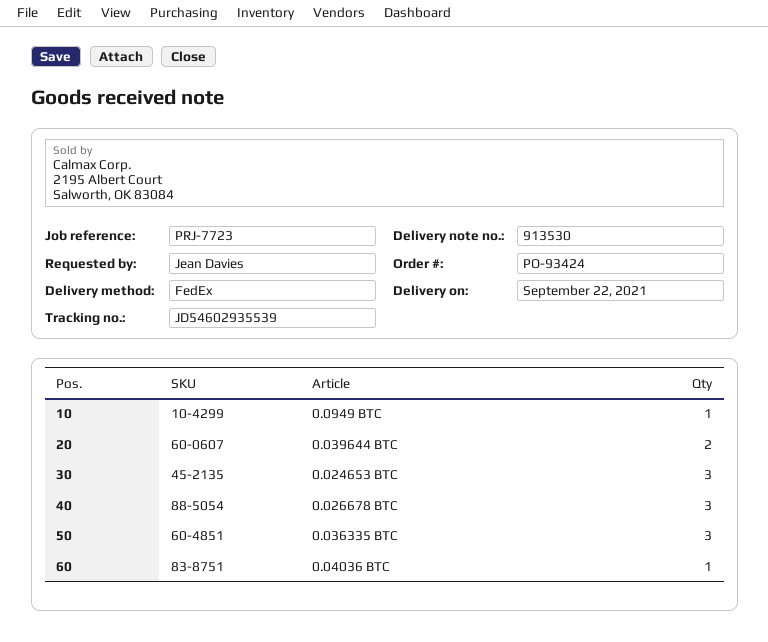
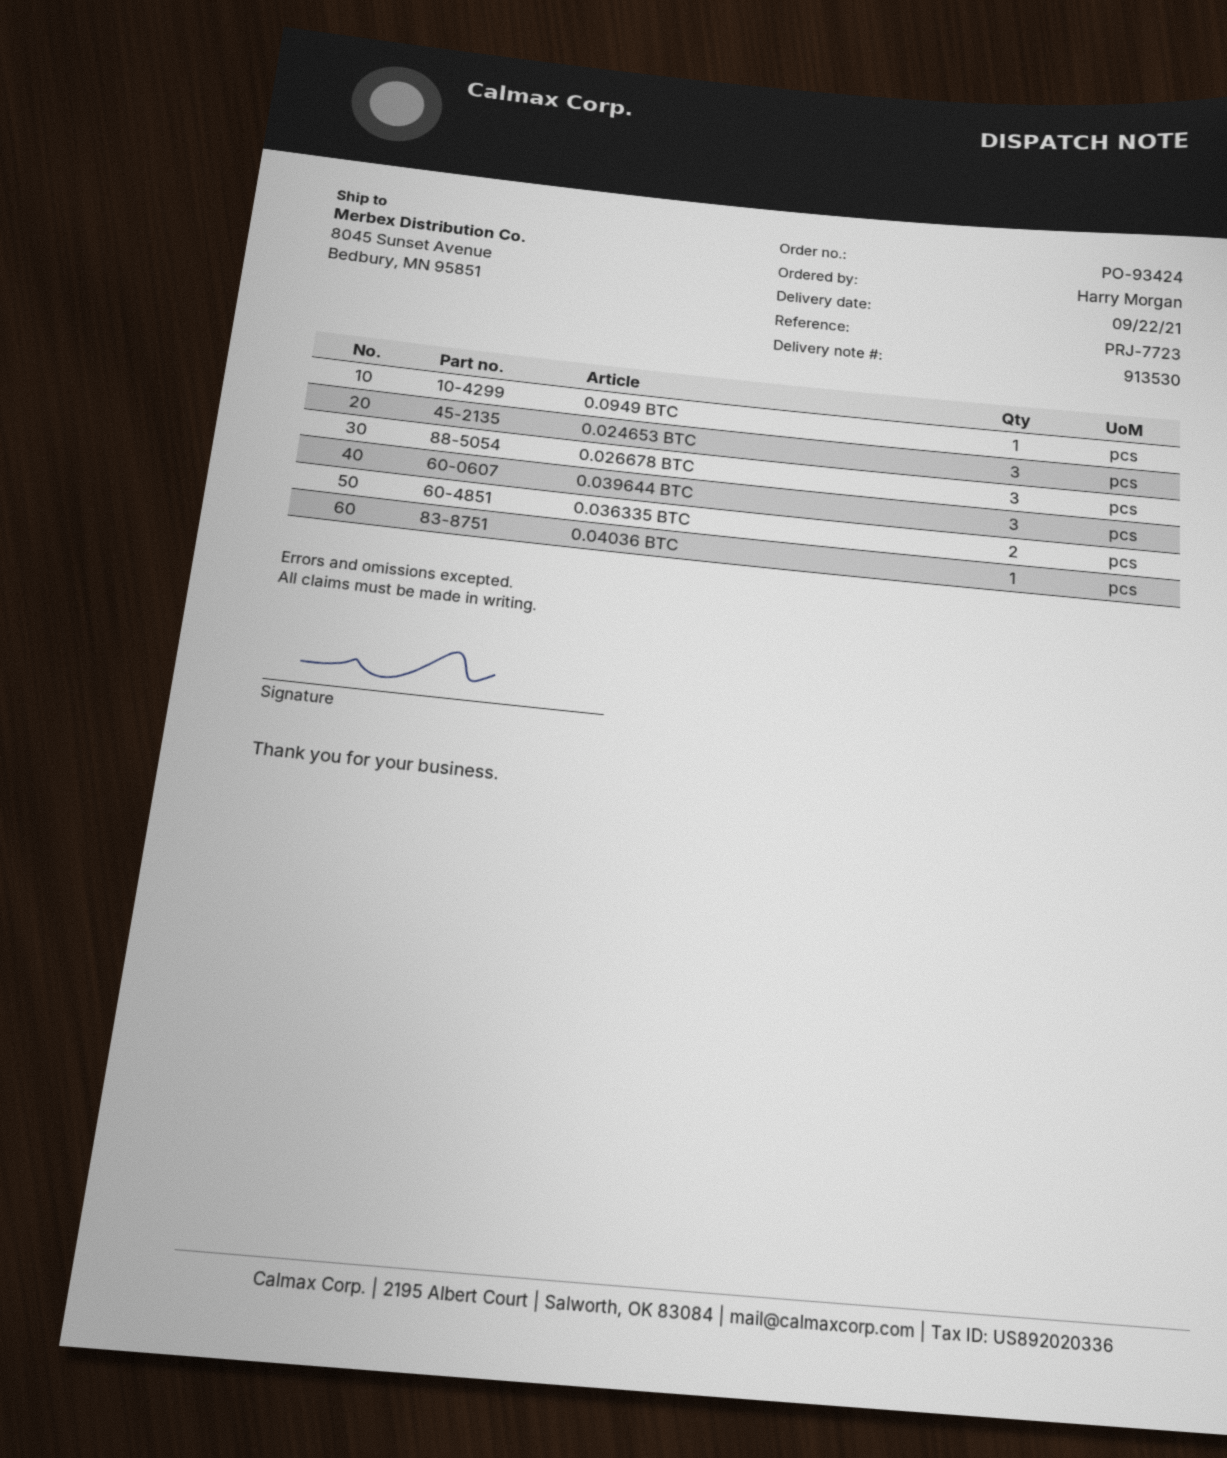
ordered by: Jean Davies -> Harry Morgan
0.039644 BTC: 2 -> 3
0.036335 BTC: 3 -> 2

